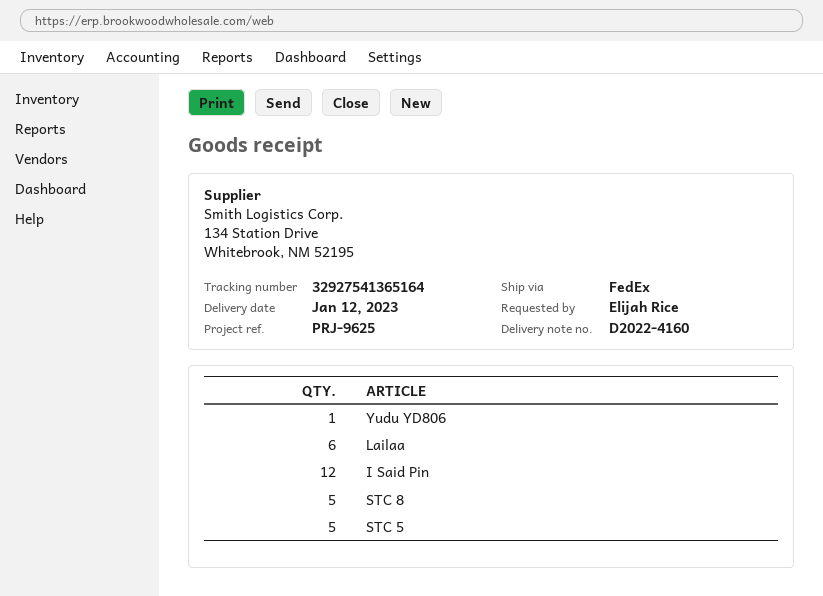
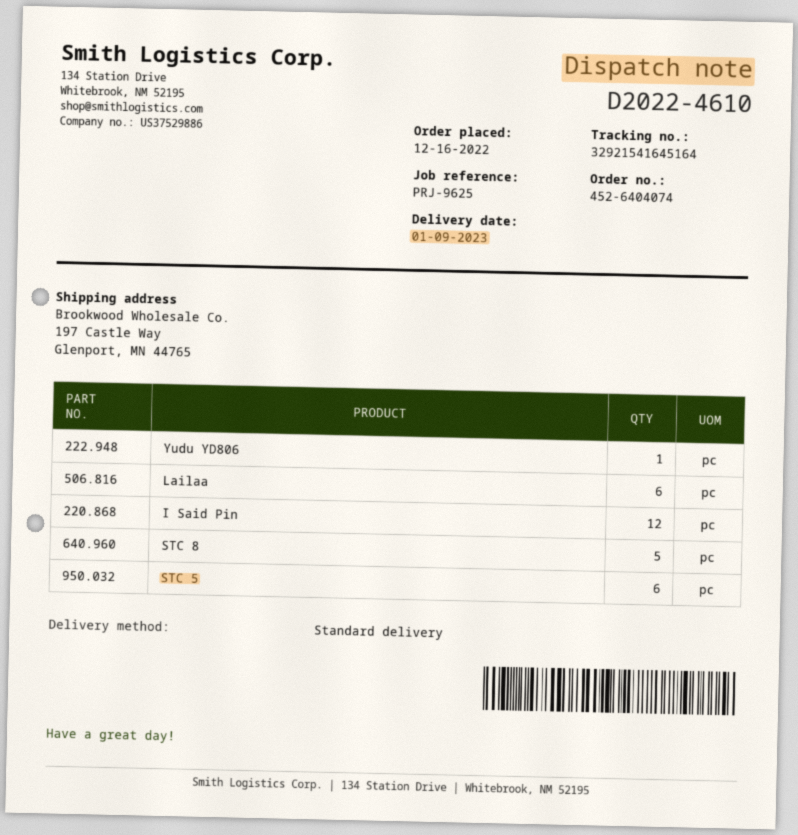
delivery note number: D2022-4160 -> D2022-4610
delivery date: 2023-01-12 -> 2023-01-09
shipping method: FedEx -> standard
tracking number: 32927541365164 -> 32921541645164
STC 5: 5 -> 6

